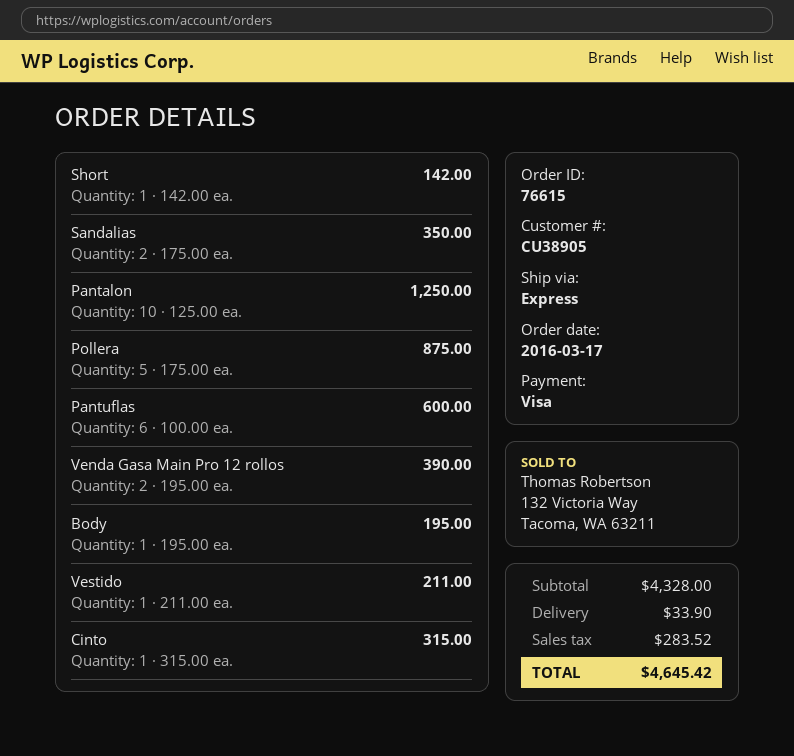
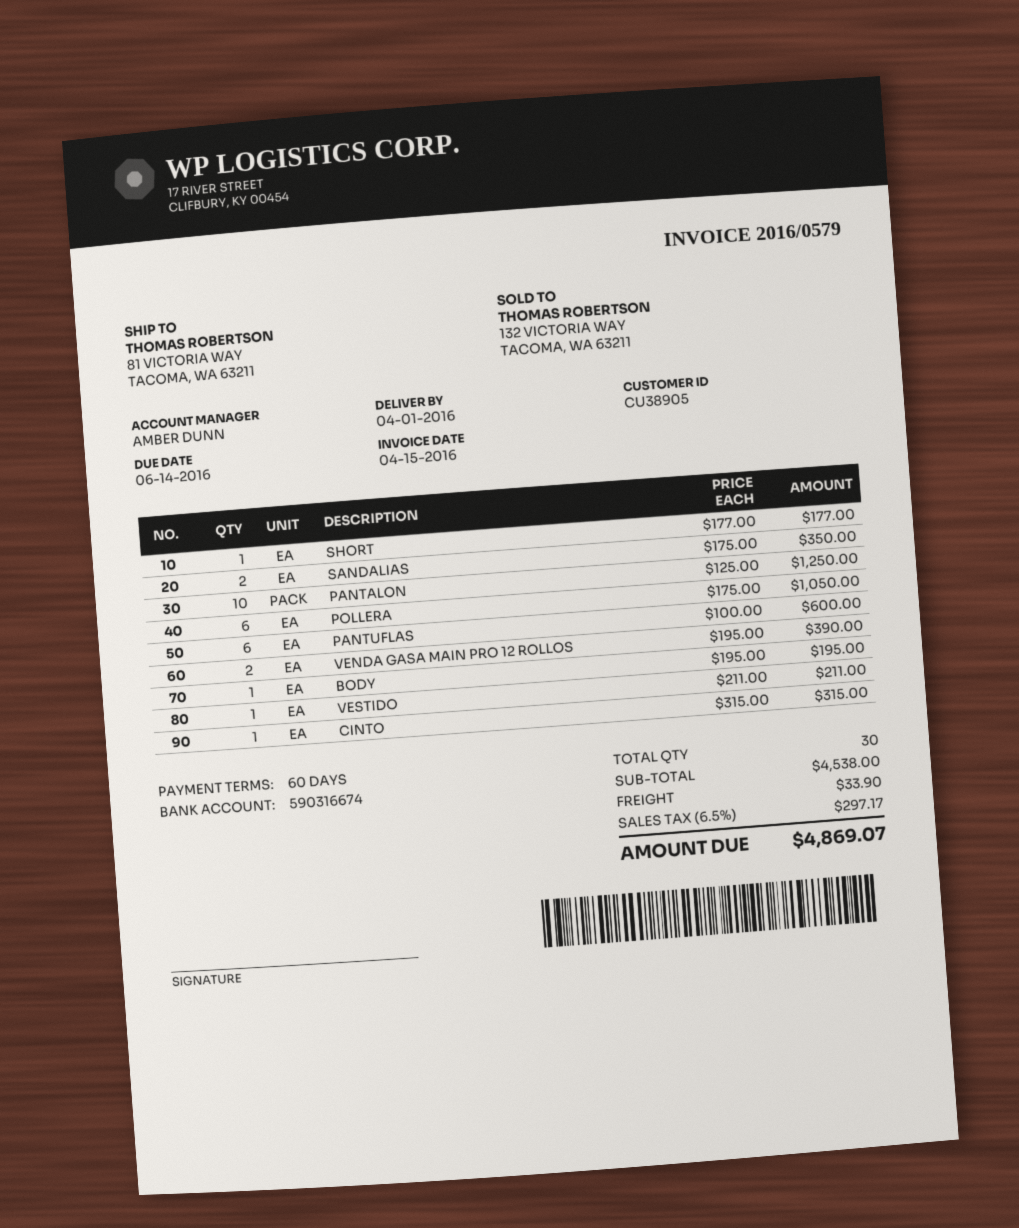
Short: 1 x 142.00 = 142.00 -> 1 x 177.00 = 177.00
Pollera: 5 x 175.00 = 875.00 -> 6 x 175.00 = 1050.00
subtotal: 4328.00 -> 4538.00
tax: 283.52 -> 297.17
total: 4645.42 -> 4869.07

